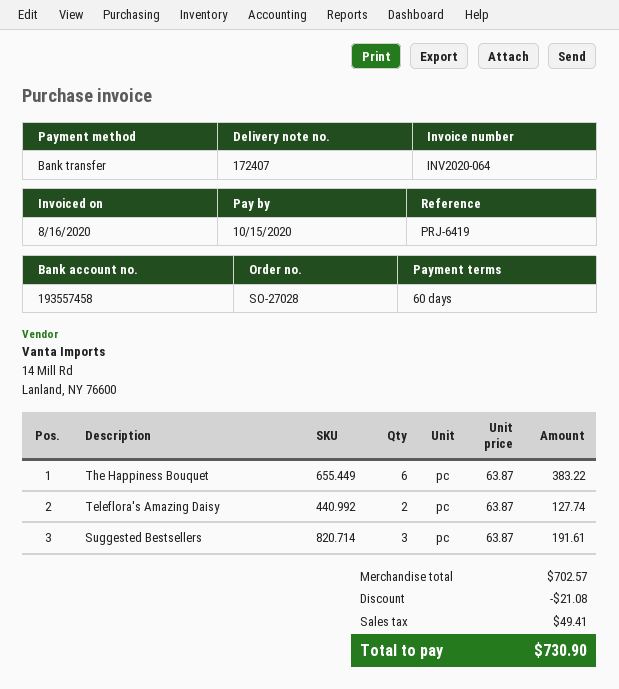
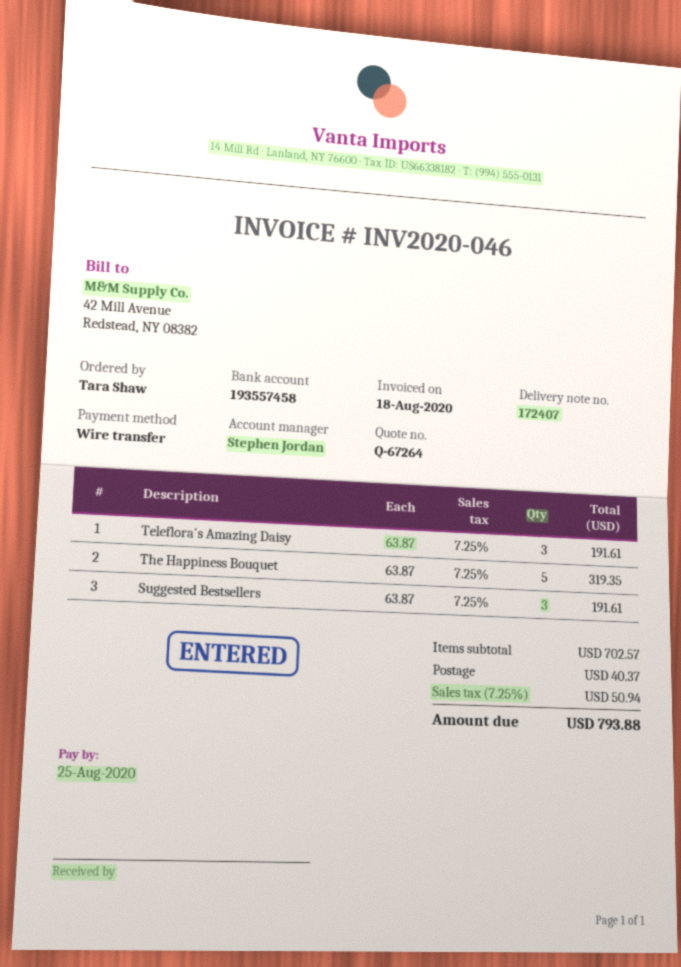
invoice number: INV2020-064 -> INV2020-046
invoice date: 2020-08-16 -> 2020-08-18
due date: 2020-10-15 -> 2020-08-25
The Happiness Bouquet: 6 x 63.87 = 383.22 -> 5 x 63.87 = 319.35
Teleflora's Amazing Daisy: 2 x 63.87 = 127.74 -> 3 x 63.87 = 191.61
discount: 21.08 -> none
shipping: none -> 40.37
tax: 49.41 -> 50.94
total: 730.90 -> 793.88

